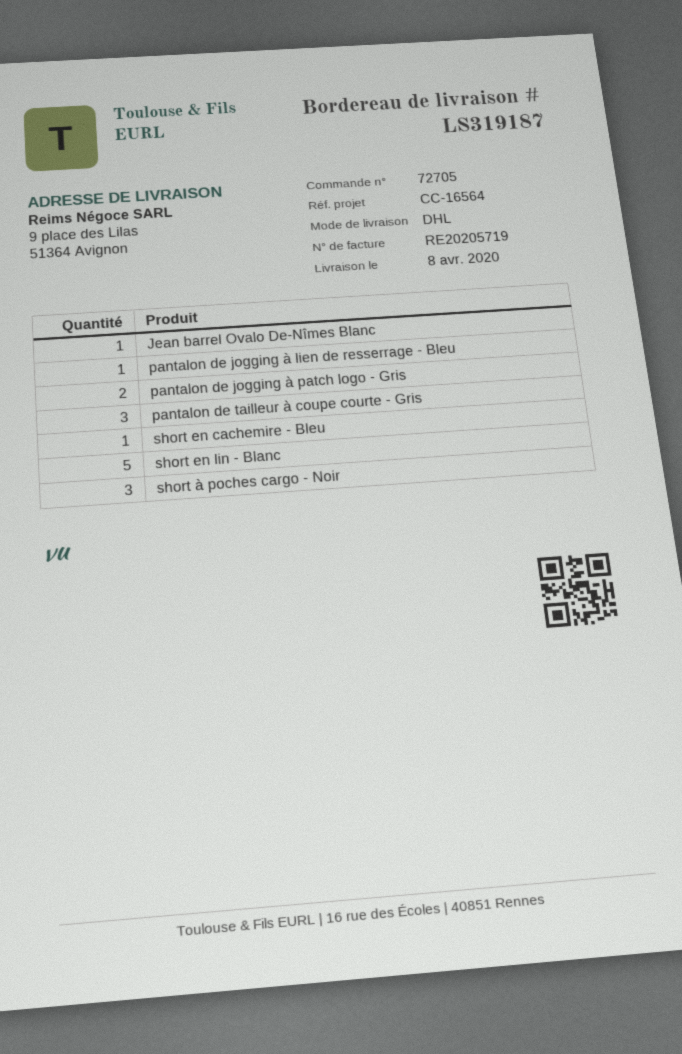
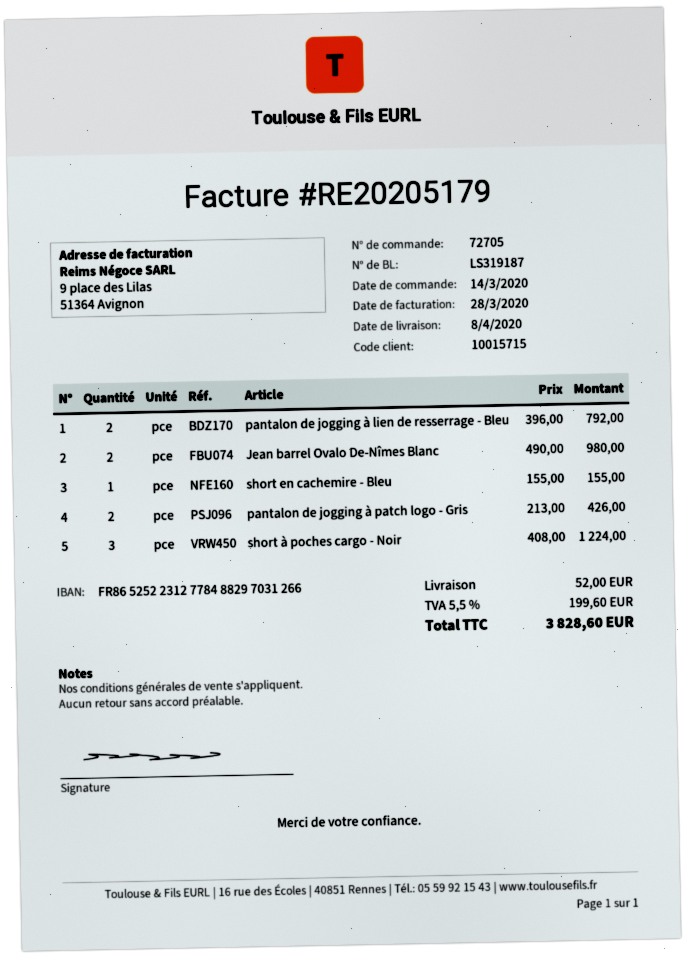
invoice number: RE20205719 -> RE20205179
Jean barrel Ovalo De-Nîmes Blanc: 1 -> 2
pantalon de jogging à lien de resserrage - Bleu: 1 -> 2
pantalon de tailleur à coupe courte - Gris: 3 -> none
short en lin - Blanc: 5 -> none

